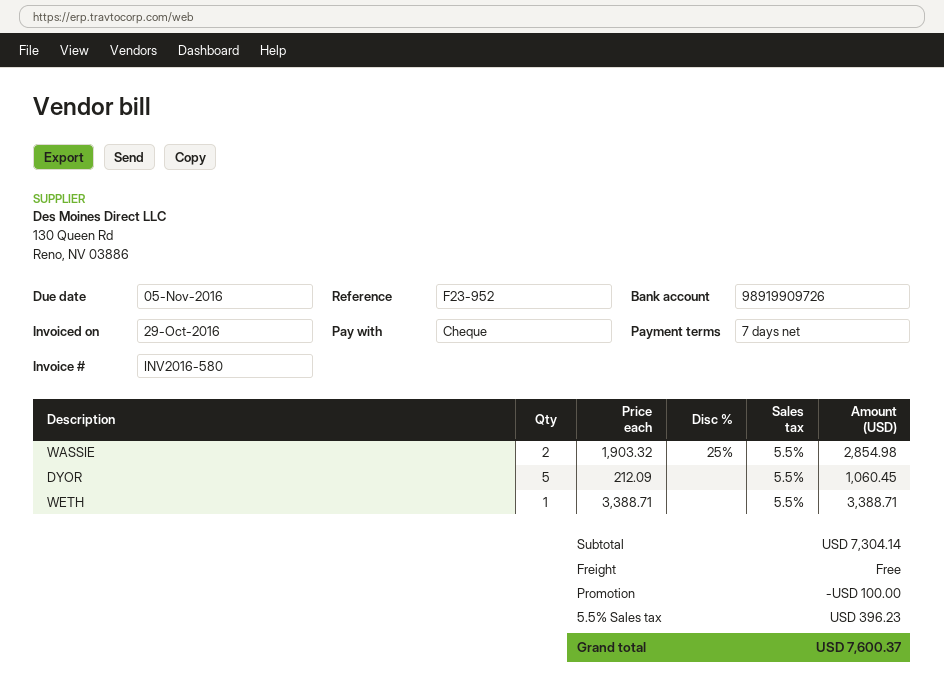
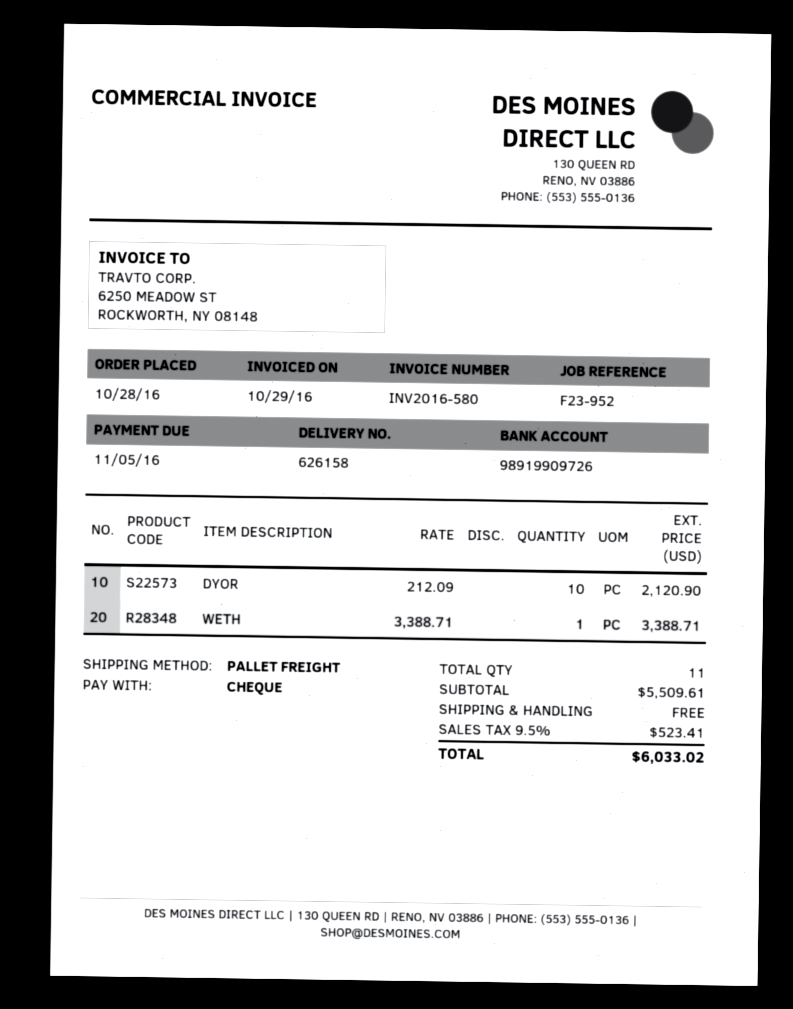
WASSIE: 2 x 1903.32 - 25% = 2854.98 -> none
DYOR: 5 x 212.09 = 1060.45 -> 10 x 212.09 = 2120.90
subtotal: 7304.14 -> 5509.61
discount: 100.00 -> none
tax: 5.5% = 396.23 -> 9.5% = 523.41
total: 7600.37 -> 6033.02

